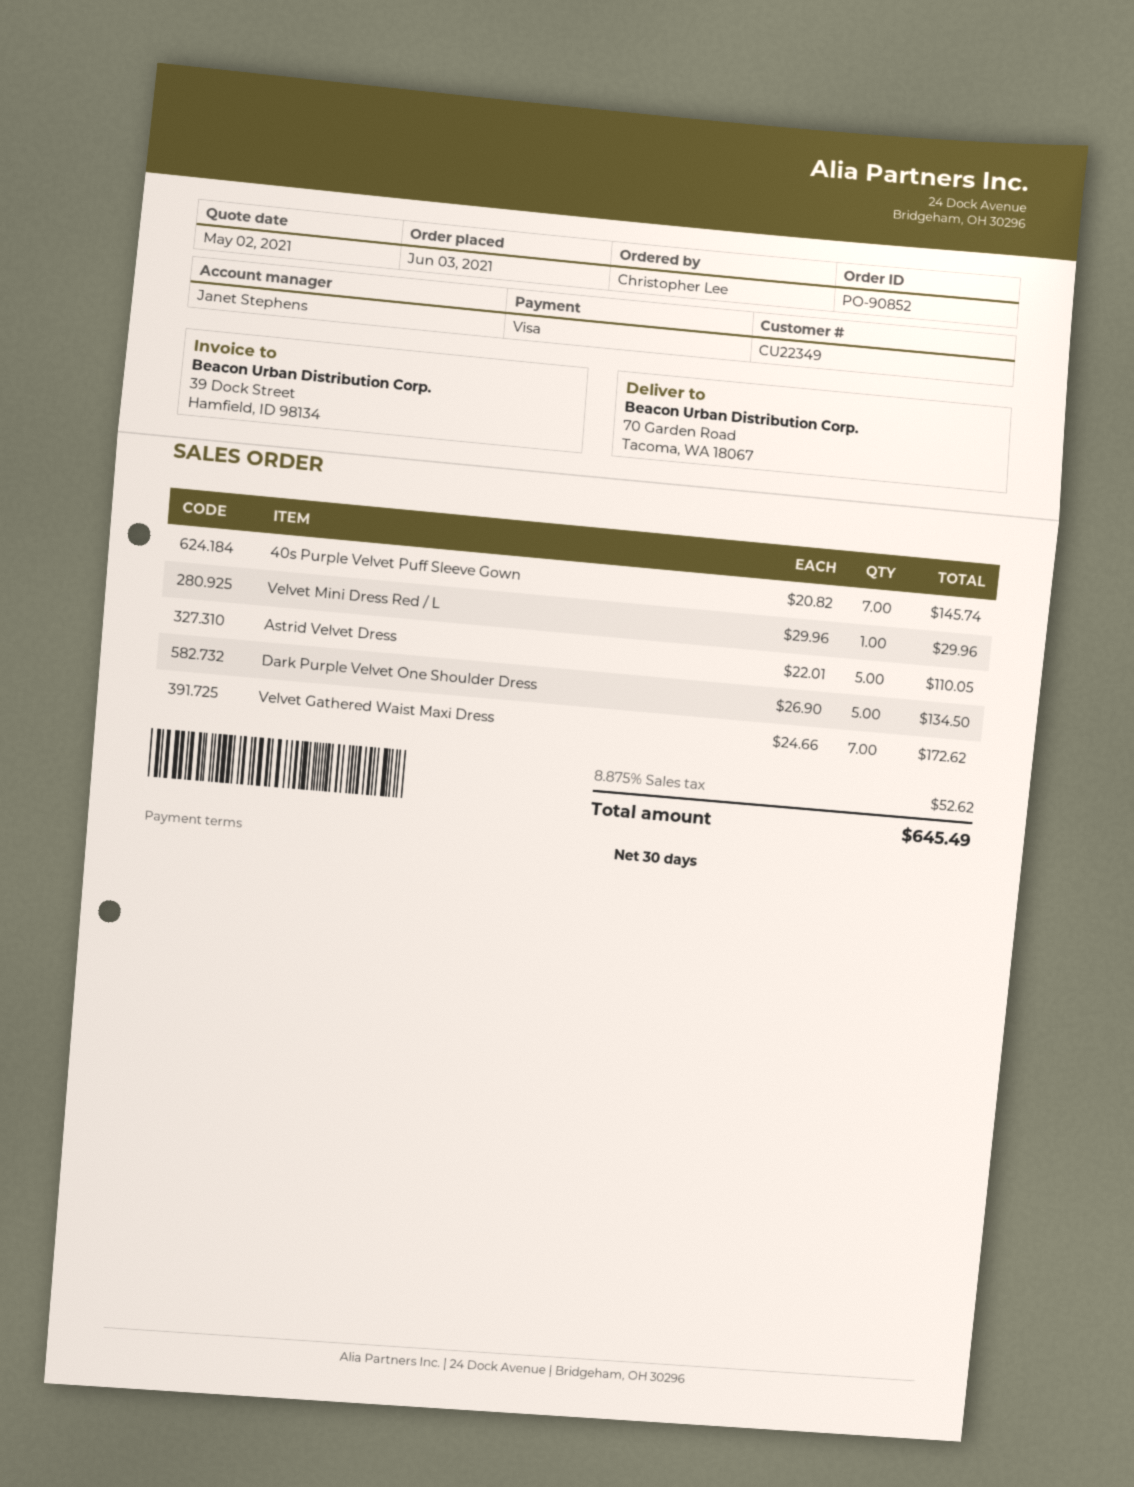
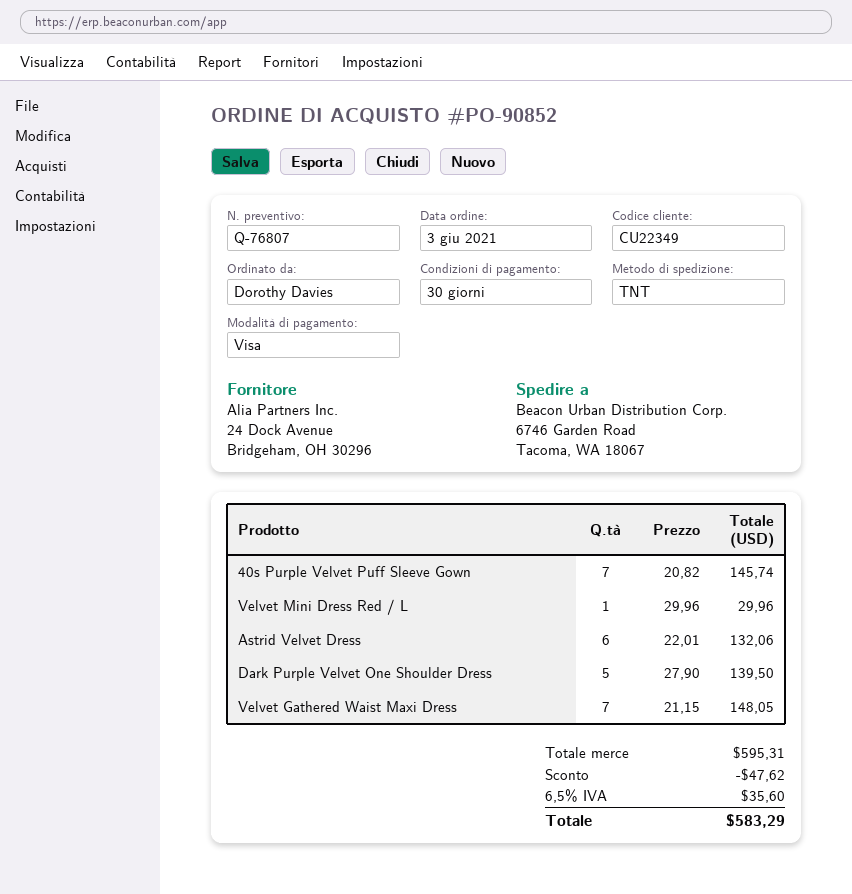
ordered by: Christopher Lee -> Dorothy Davies
ship to: 70 Garden Road, Tacoma, WA 18067 -> 6746 Garden Road, Tacoma, WA 18067
Astrid Velvet Dress: 5 x 22.01 = 110.05 -> 6 x 22.01 = 132.06
Dark Purple Velvet One Shoulder Dress: 5 x 26.90 = 134.50 -> 5 x 27.90 = 139.50
Velvet Gathered Waist Maxi Dress: 7 x 24.66 = 172.62 -> 7 x 21.15 = 148.05
discount: none -> 47.62
tax: 8.875% = 52.62 -> 6.5% = 35.60
total: 645.49 -> 583.29

